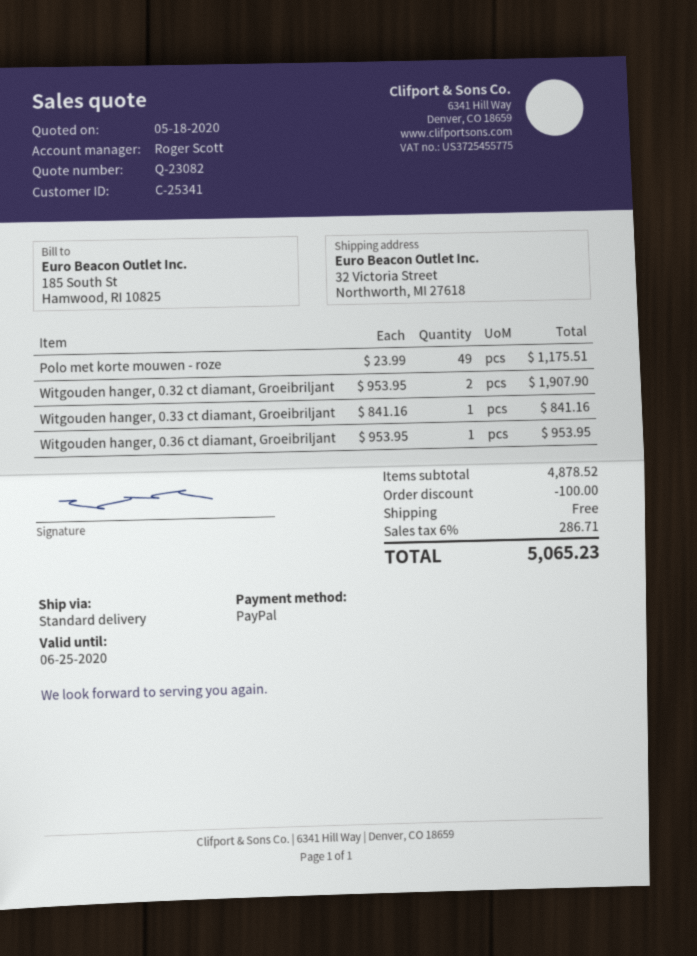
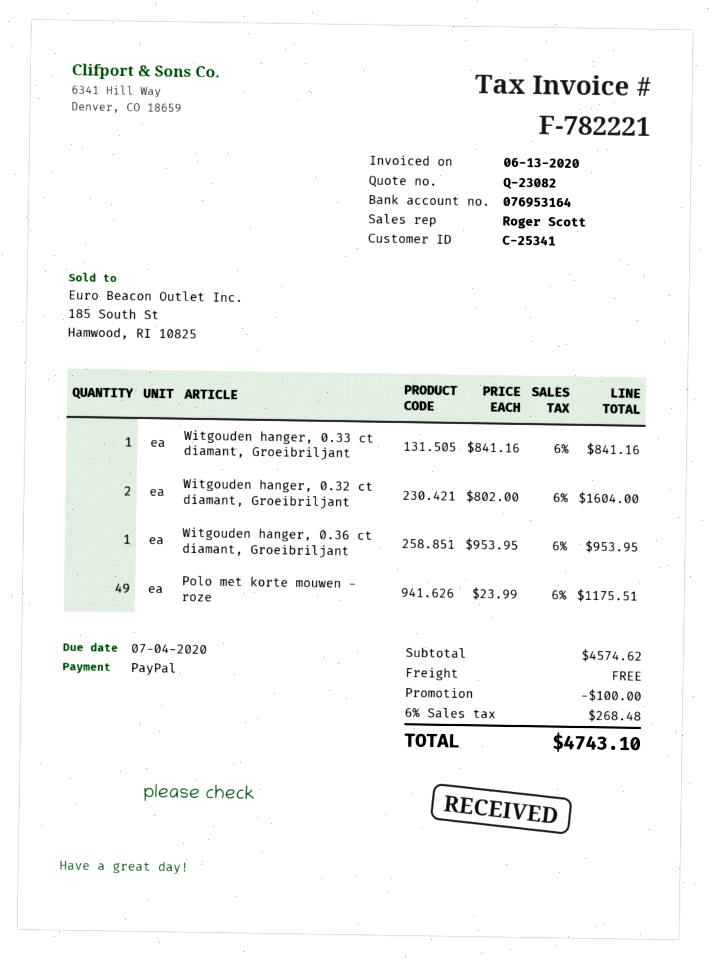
Witgouden hanger, 0.32 ct diamant, Groeibriljant: 2 x 953.95 = 1907.90 -> 2 x 802.00 = 1604.00
subtotal: 4878.52 -> 4574.62
tax: 6% = 286.71 -> 6% = 268.48
total: 5065.23 -> 4743.10

